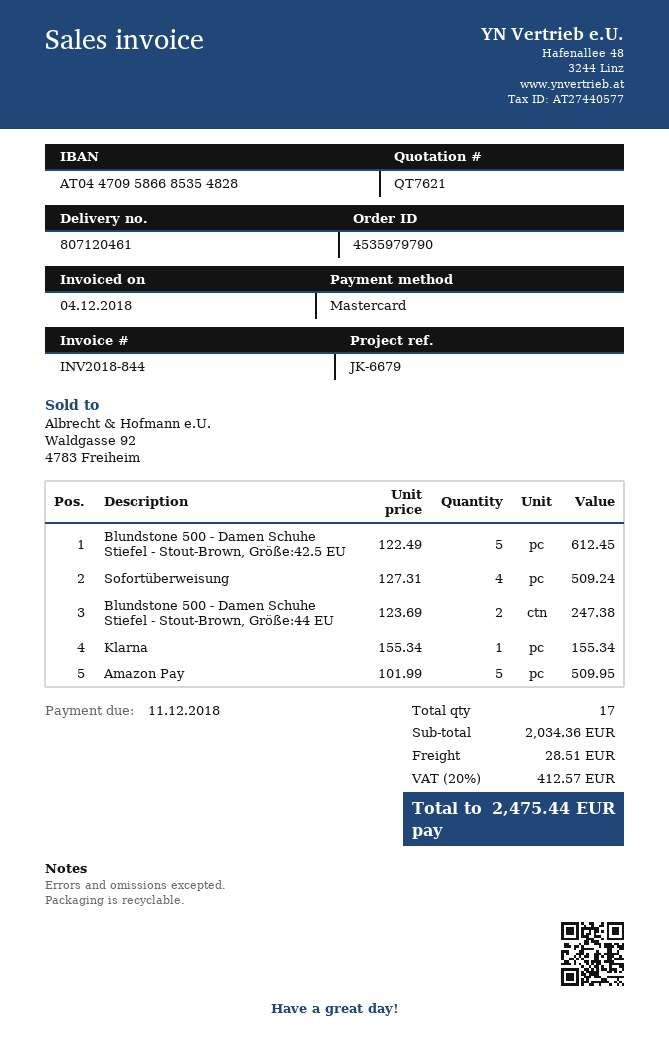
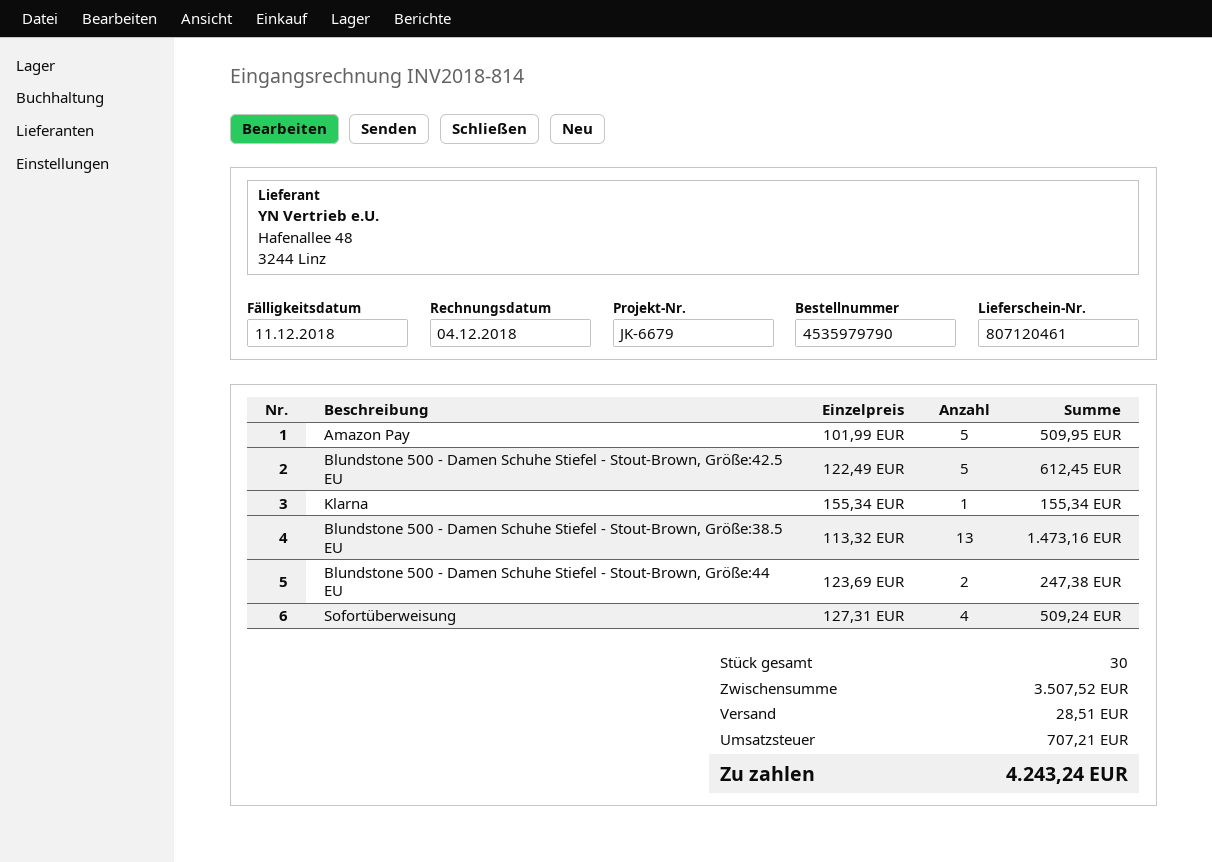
invoice number: INV2018-844 -> INV2018-814
Blundstone 500 - Damen Schuhe Stiefel - Stout-Brown, Größe:38.5 EU: none -> 13 x 113.32 = 1473.16
total quantity: 17 -> 30
subtotal: 2034.36 -> 3507.52
tax: 412.57 -> 707.21
total: 2475.44 -> 4243.24

